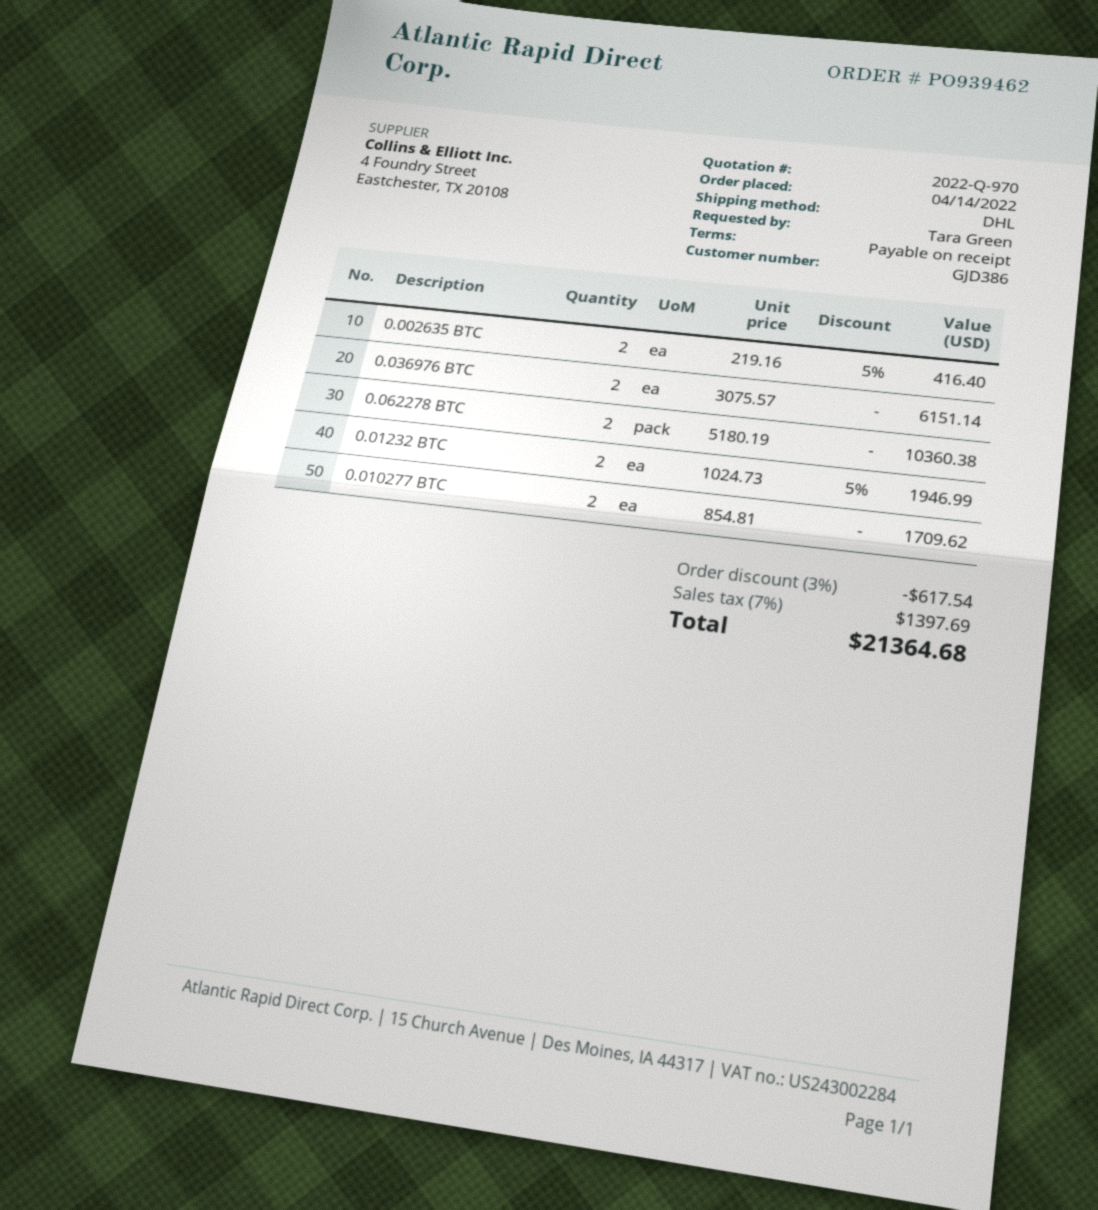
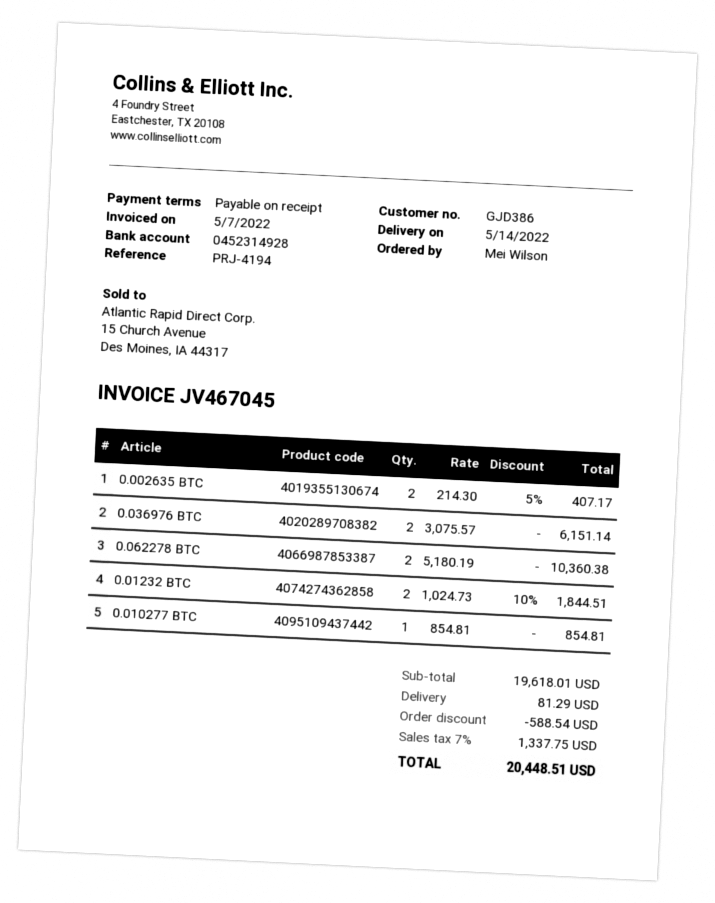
ordered by: Tara Green -> Mei Wilson
0.002635 BTC: 2 x 219.16 - 5% = 416.40 -> 2 x 214.30 - 5% = 407.17
0.01232 BTC: 2 x 1024.73 - 5% = 1946.99 -> 2 x 1024.73 - 10% = 1844.51
0.010277 BTC: 2 x 854.81 = 1709.62 -> 1 x 854.81 = 854.81
discount: 617.54 -> 588.54
shipping: none -> 81.29
tax: 7% = 1397.69 -> 7% = 1337.75
total: 21364.68 -> 20448.51

